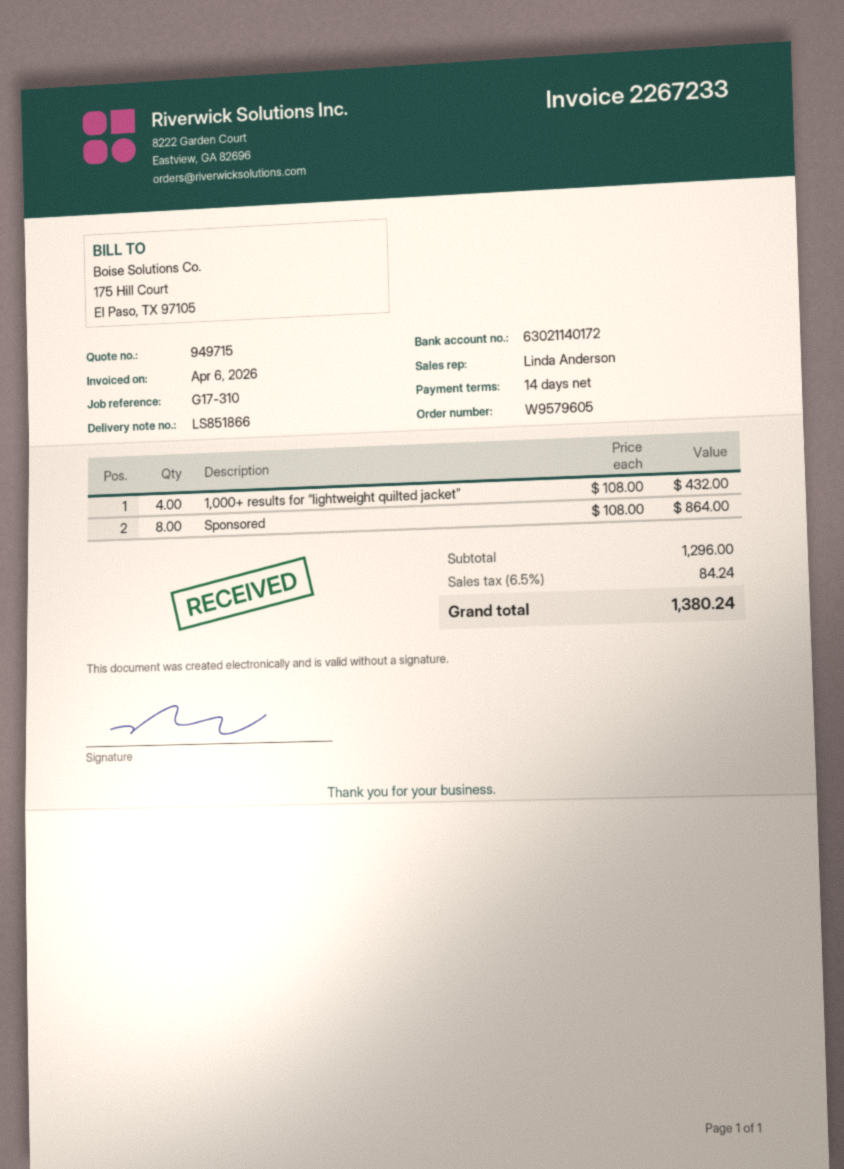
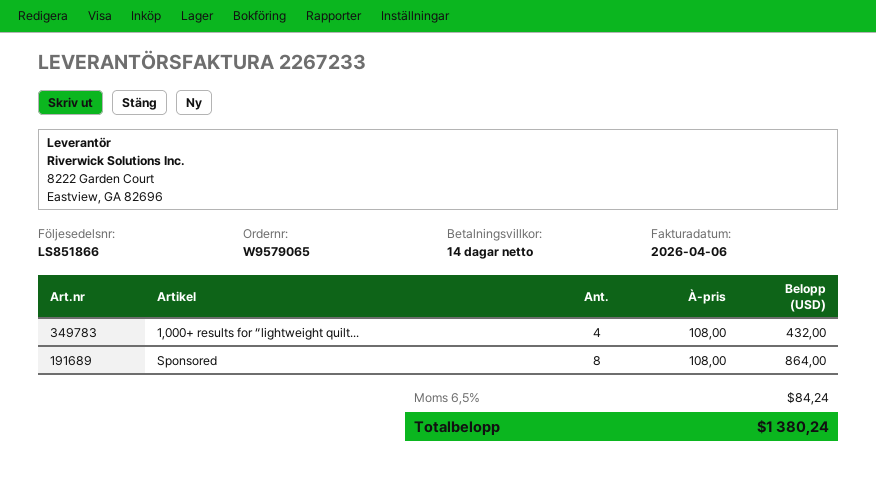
order number: W9579605 -> W9579065

